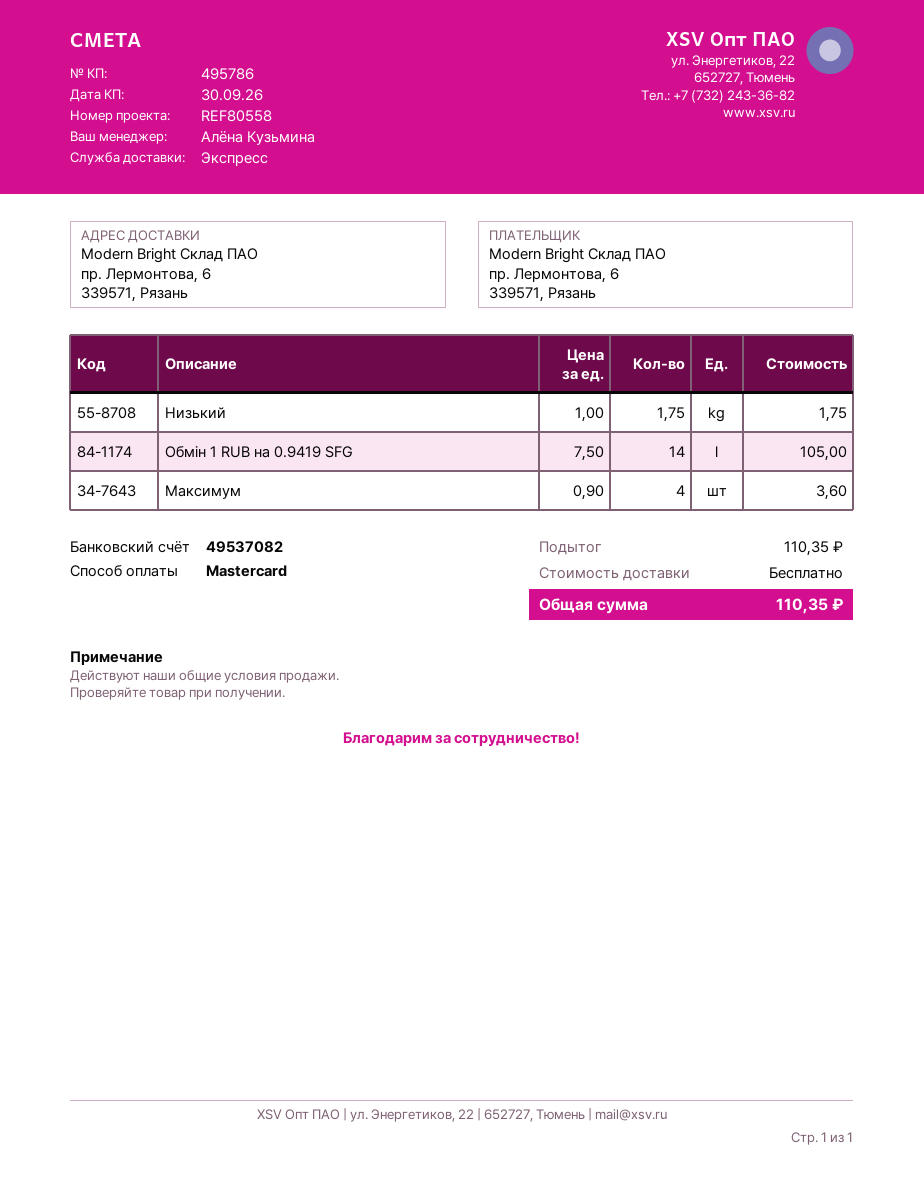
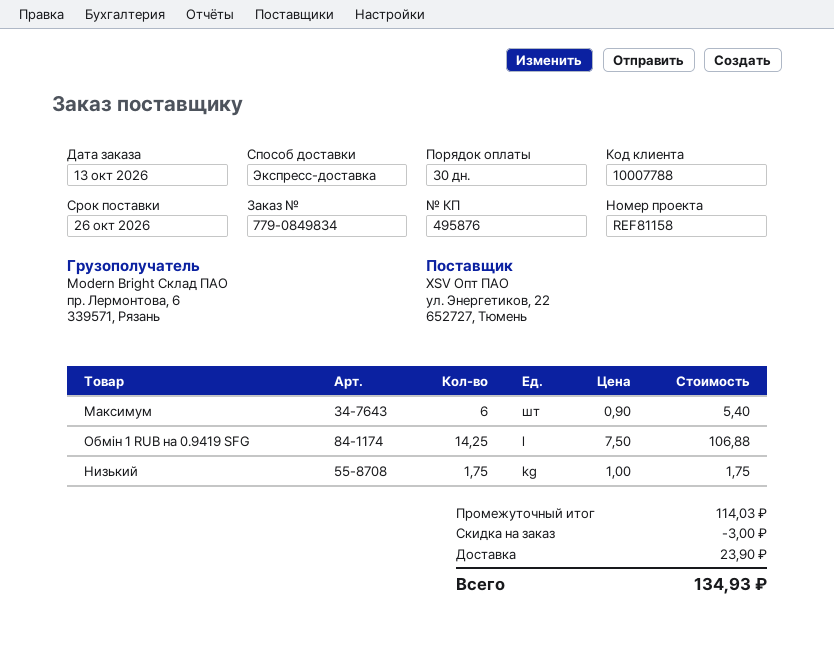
quote number: 495786 -> 495876
reference: REF80558 -> REF81158
Обмін 1 RUB на 0.9419 SFG: 14 x 7.50 = 105.00 -> 14.25 x 7.50 = 106.88
Максимум: 4 x 0.90 = 3.60 -> 6 x 0.90 = 5.40
subtotal: 110.35 -> 114.03
discount: none -> 3.00
shipping: 0.00 -> 23.90
total: 110.35 -> 134.93

